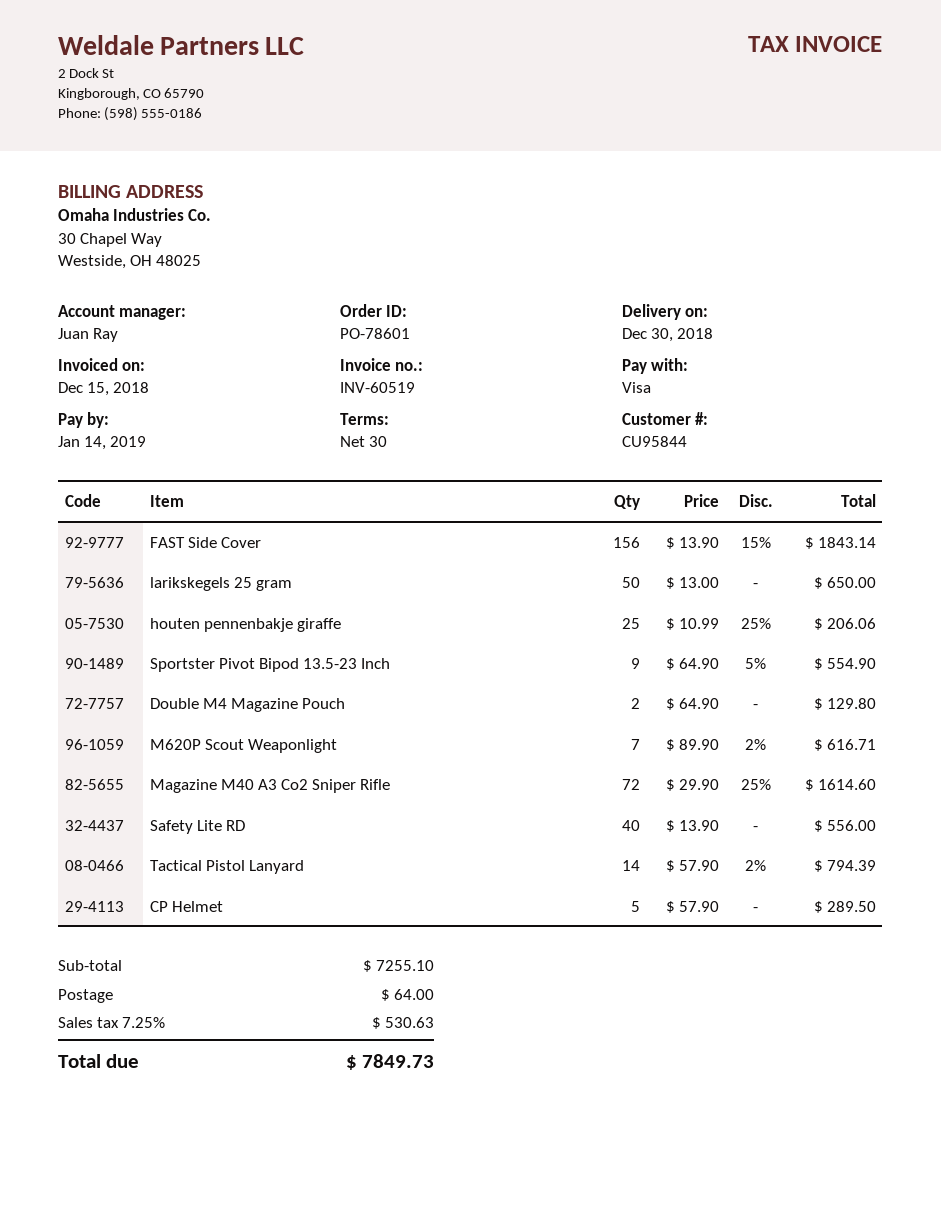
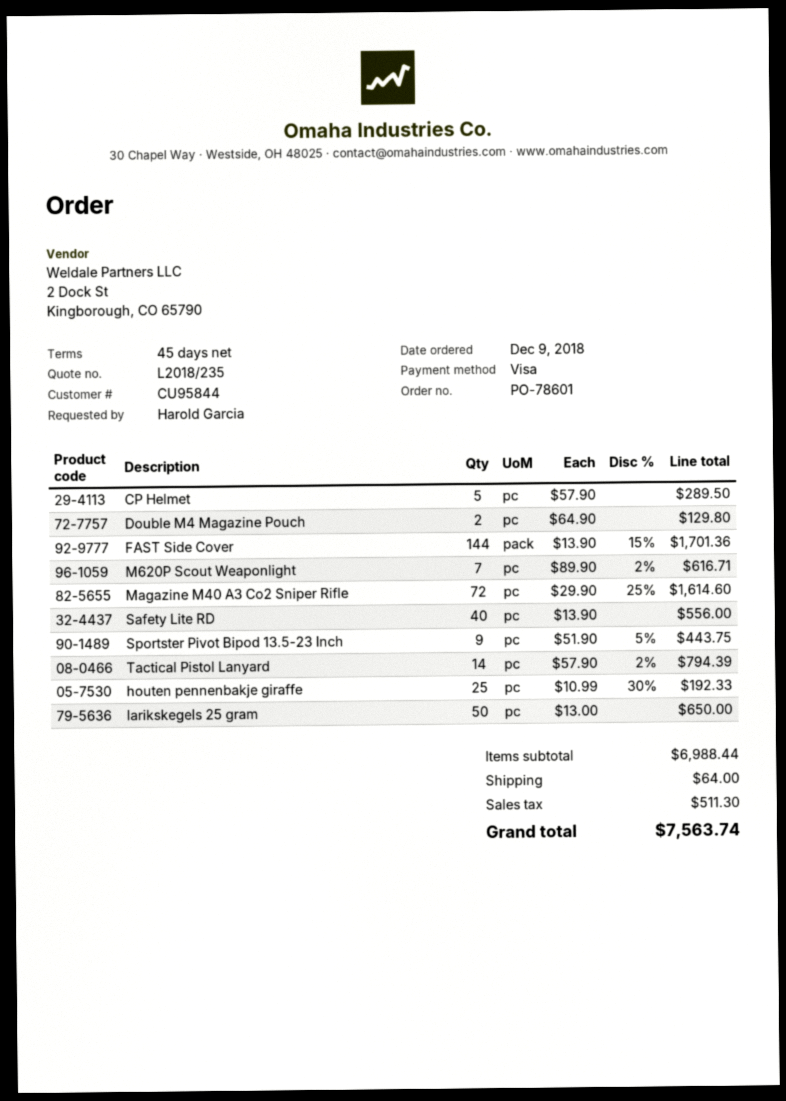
payment terms: 30 days -> 45 days
FAST Side Cover: 156 x 13.90 - 15% = 1843.14 -> 144 x 13.90 - 15% = 1701.36
houten pennenbakje giraffe: 25 x 10.99 - 25% = 206.06 -> 25 x 10.99 - 30% = 192.33
Sportster Pivot Bipod 13.5-23 Inch: 9 x 64.90 - 5% = 554.90 -> 9 x 51.90 - 5% = 443.75
subtotal: 7255.10 -> 6988.44
tax: 530.63 -> 511.30
total: 7849.73 -> 7563.74

